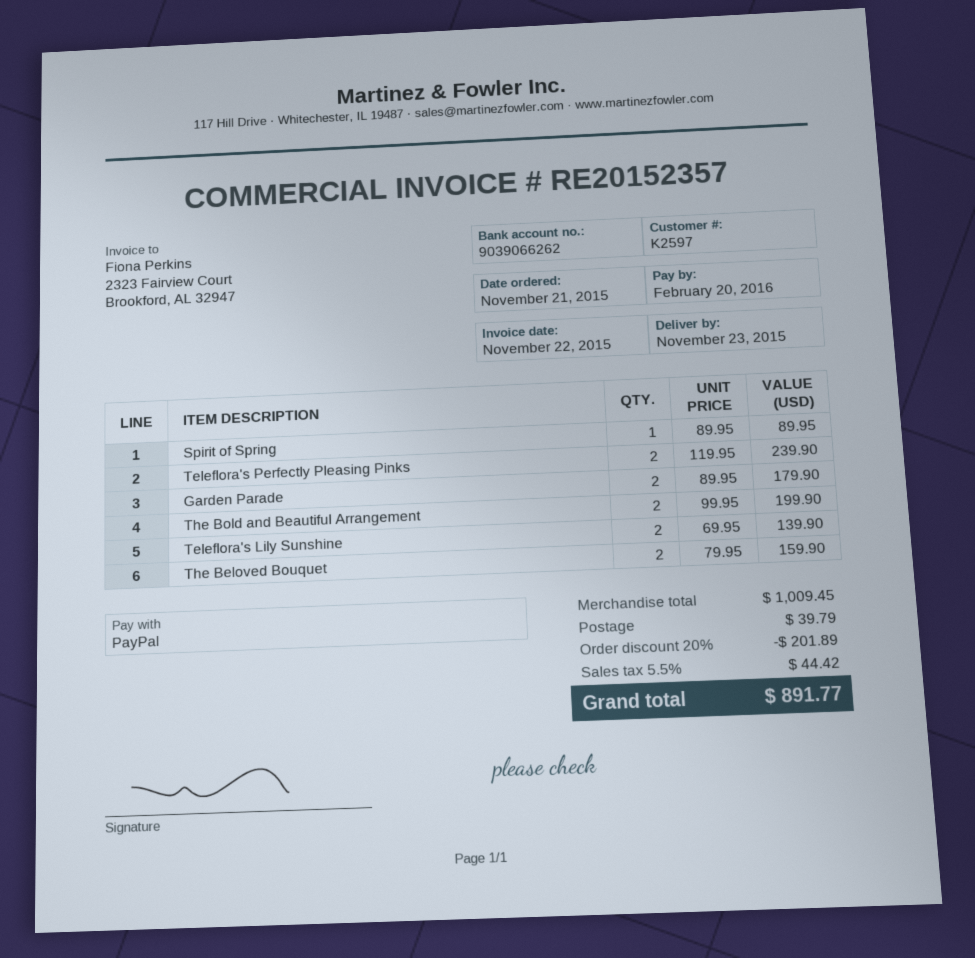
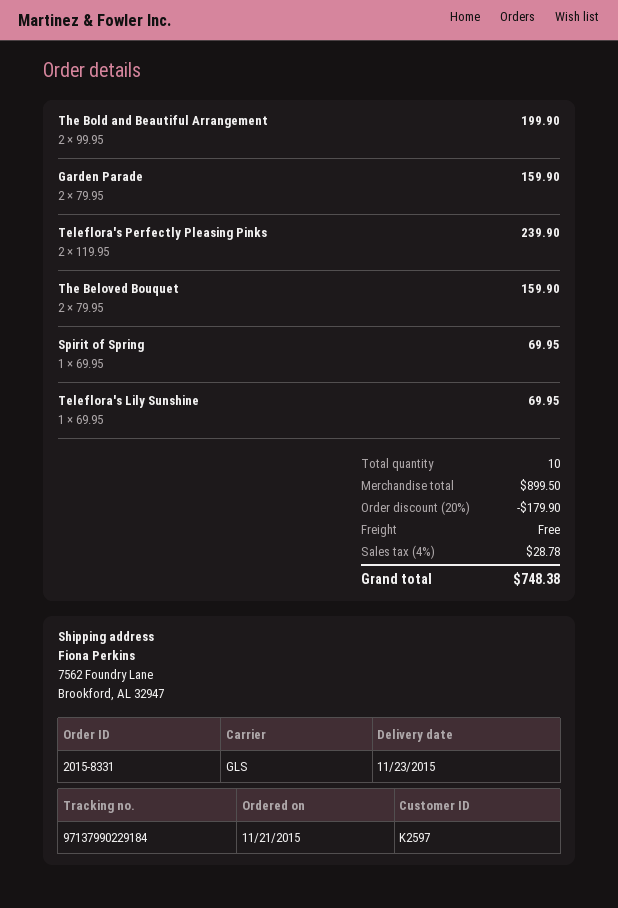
Spirit of Spring: 1 x 89.95 = 89.95 -> 1 x 69.95 = 69.95
Garden Parade: 2 x 89.95 = 179.90 -> 2 x 79.95 = 159.90
Teleflora's Lily Sunshine: 2 x 69.95 = 139.90 -> 1 x 69.95 = 69.95
subtotal: 1009.45 -> 899.50
discount: 20% = 201.89 -> 20% = 179.90
shipping: 39.79 -> 0.00
tax: 5.5% = 44.42 -> 4% = 28.78
total: 891.77 -> 748.38

